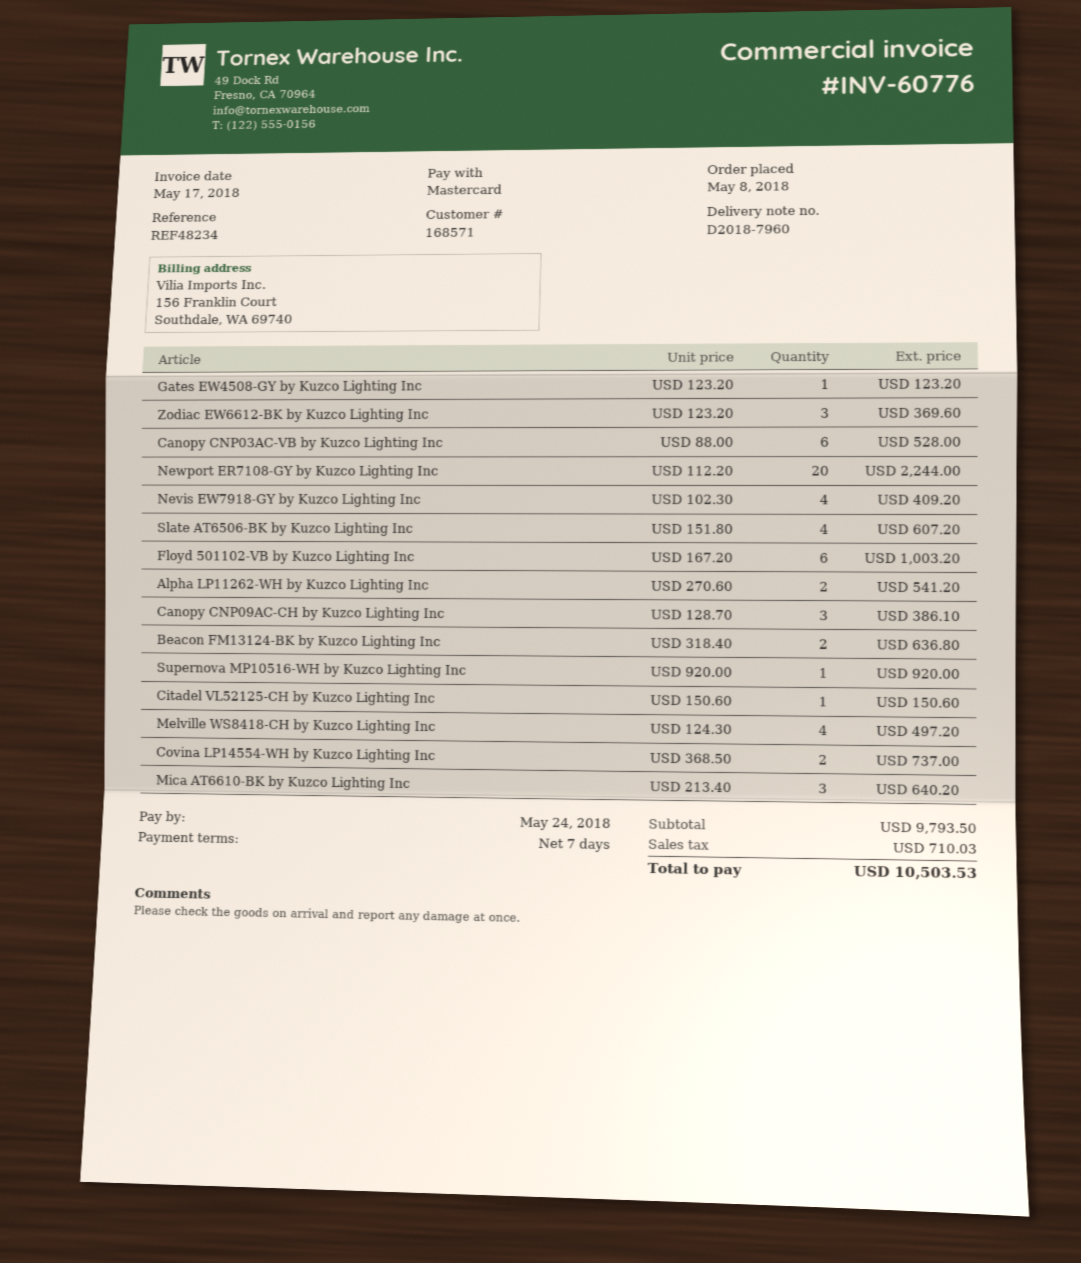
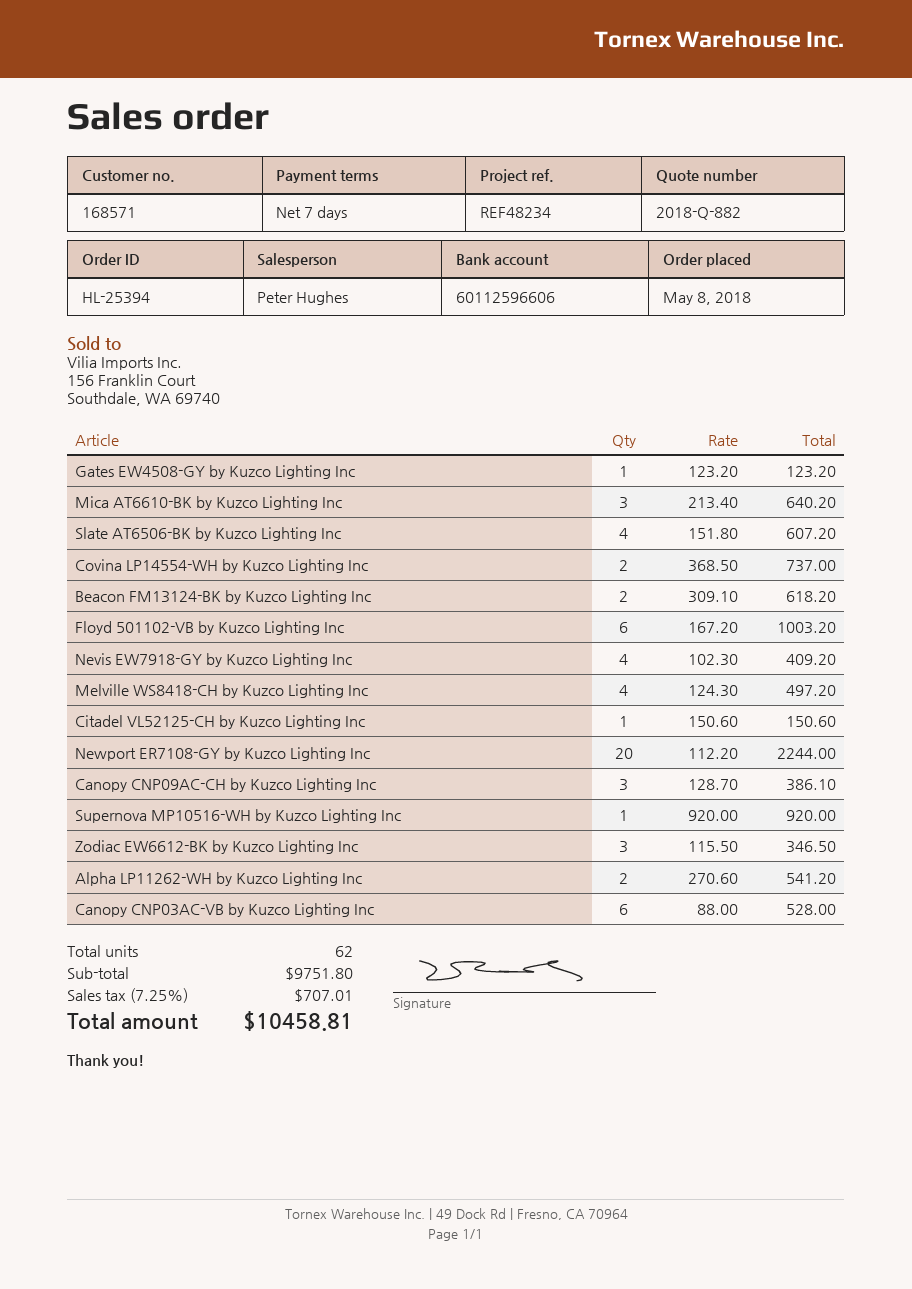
Zodiac EW6612-BK by Kuzco Lighting Inc: 3 x 123.20 = 369.60 -> 3 x 115.50 = 346.50
Beacon FM13124-BK by Kuzco Lighting Inc: 2 x 318.40 = 636.80 -> 2 x 309.10 = 618.20
subtotal: 9793.50 -> 9751.80
tax: 710.03 -> 707.01
total: 10503.53 -> 10458.81

